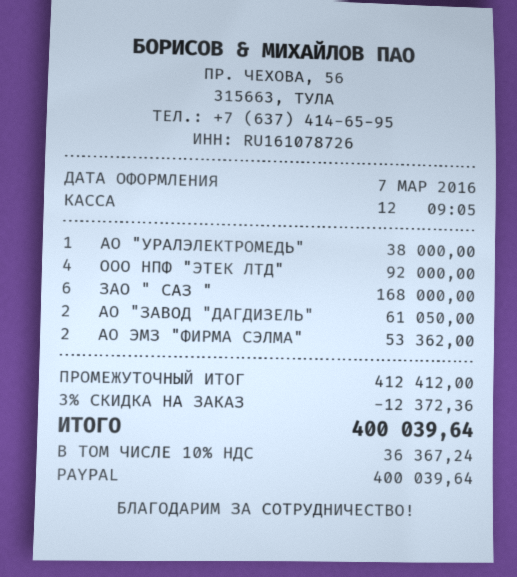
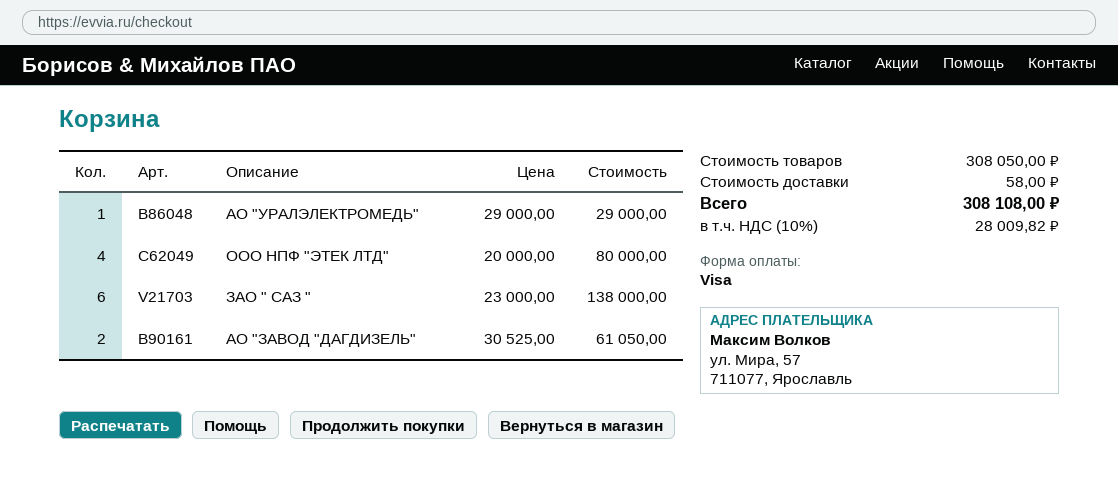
payment method: PayPal -> Visa
АО "УРАЛЭЛЕКТРОМЕДЬ": 1 for 38000.00 -> 1 for 29000.00
ООО НПФ "ЭТЕК ЛТД": 4 for 92000.00 -> 4 for 80000.00
ЗАО " САЗ ": 6 for 168000.00 -> 6 for 138000.00
АО ЭМЗ "ФИРМА СЭЛМА": 2 for 53362.00 -> none
subtotal: 412412.00 -> 308050.00
discount: 3% = 12372.36 -> none
shipping: none -> 58.00
tax: 10% = 36367.24 -> 10% = 28009.82
total: 400039.64 -> 308108.00

